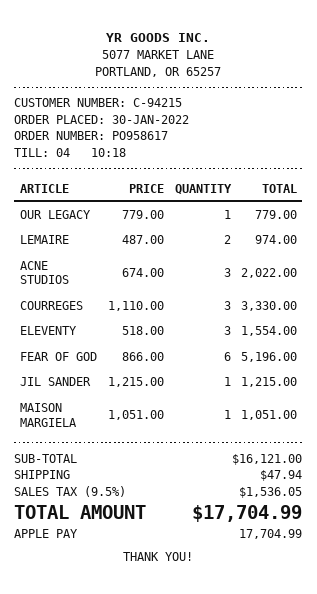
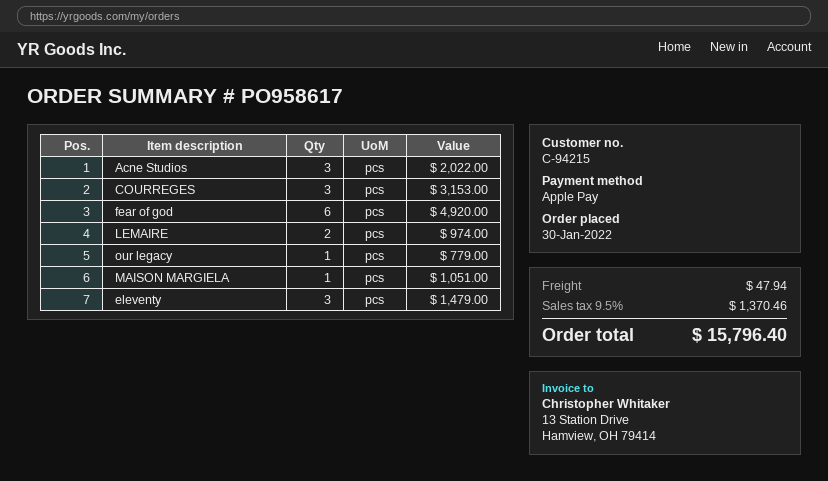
COURREGES: 3 for 3330.00 -> 3 for 3153.00
ELEVENTY: 3 for 1554.00 -> 3 for 1479.00
FEAR OF GOD: 6 for 5196.00 -> 6 for 4920.00
JIL SANDER: 1 for 1215.00 -> none
tax: 9.5% = 1536.05 -> 9.5% = 1370.46
total: 17704.99 -> 15796.40

